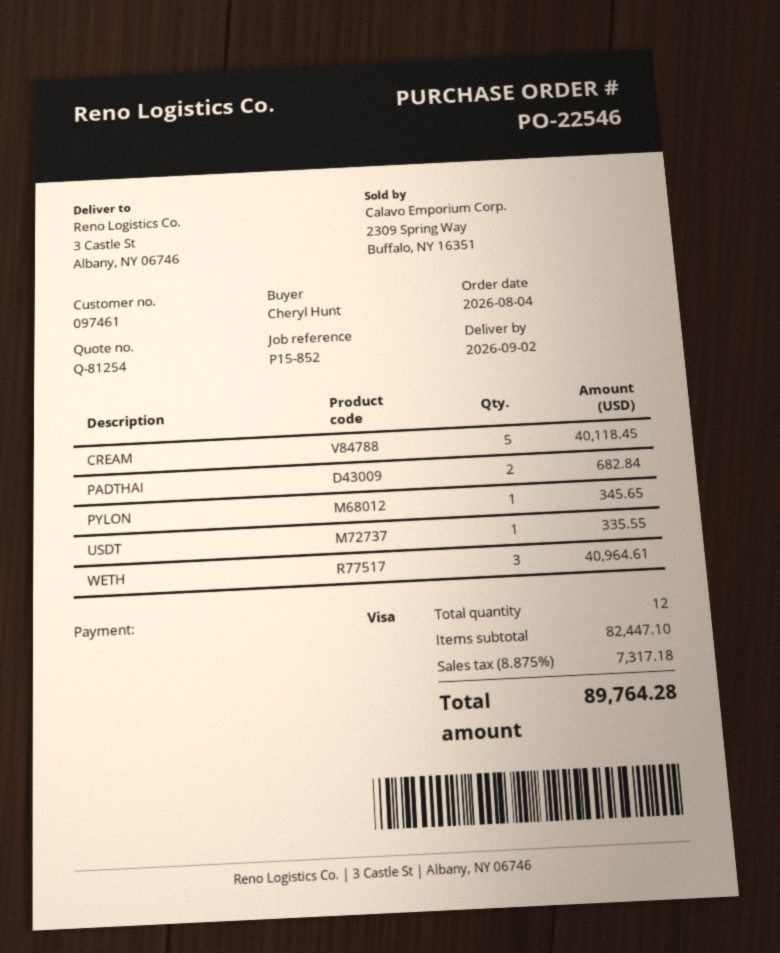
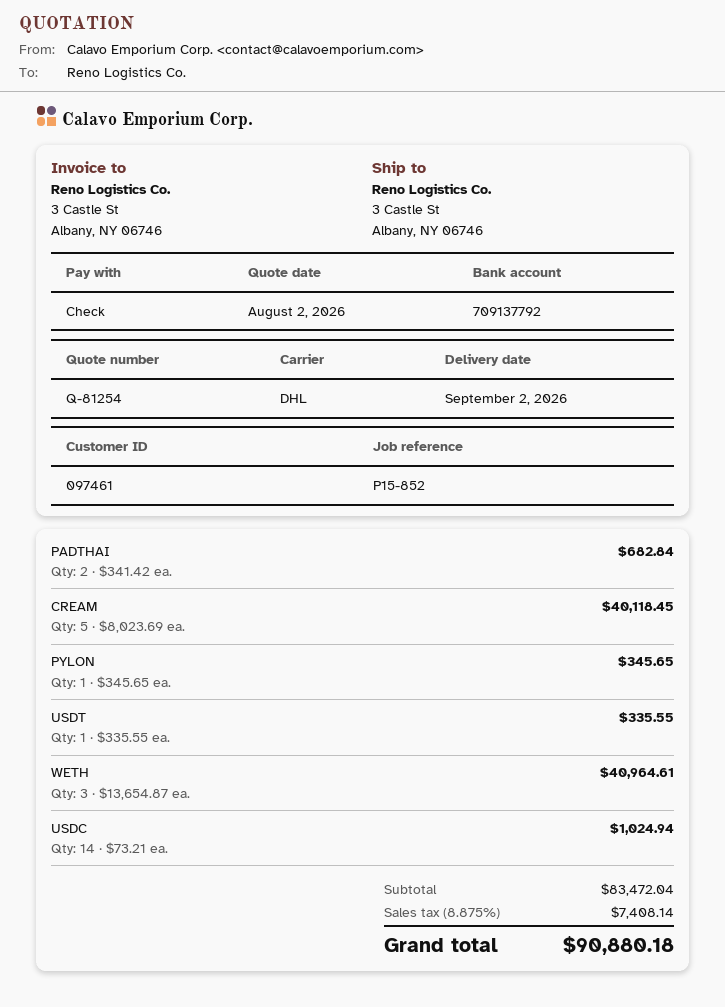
payment method: Visa -> cheque
USDC: none -> 14 for 1024.94
subtotal: 82447.10 -> 83472.04
tax: 8.875% = 7317.18 -> 8.875% = 7408.14
total: 89764.28 -> 90880.18

